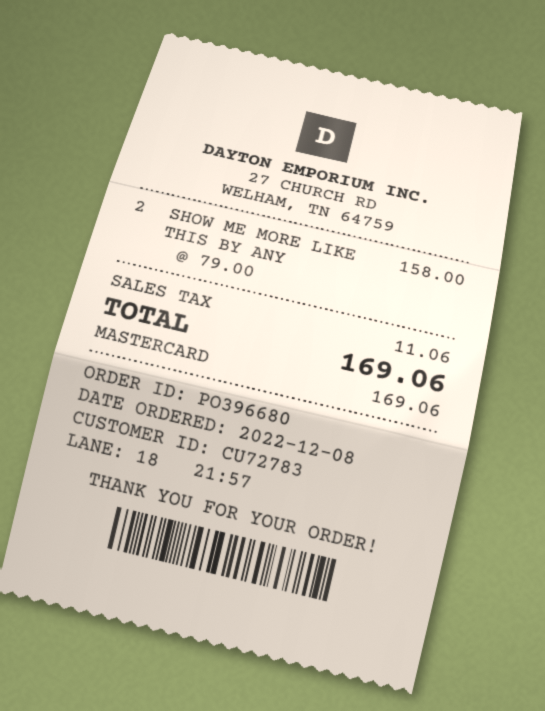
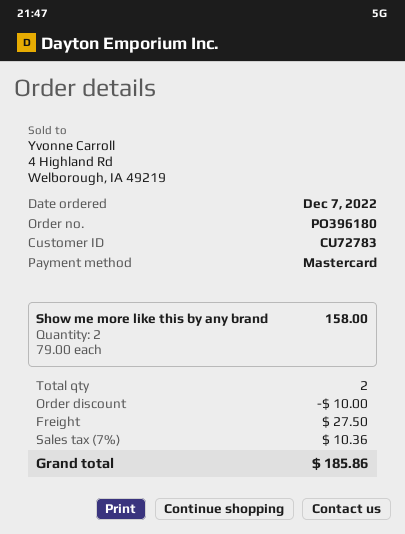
order number: PO396680 -> PO396180
order date: 2022-12-08 -> 2022-12-07
discount: none -> 10.00
shipping: none -> 27.50
tax: 11.06 -> 10.36
total: 169.06 -> 185.86

